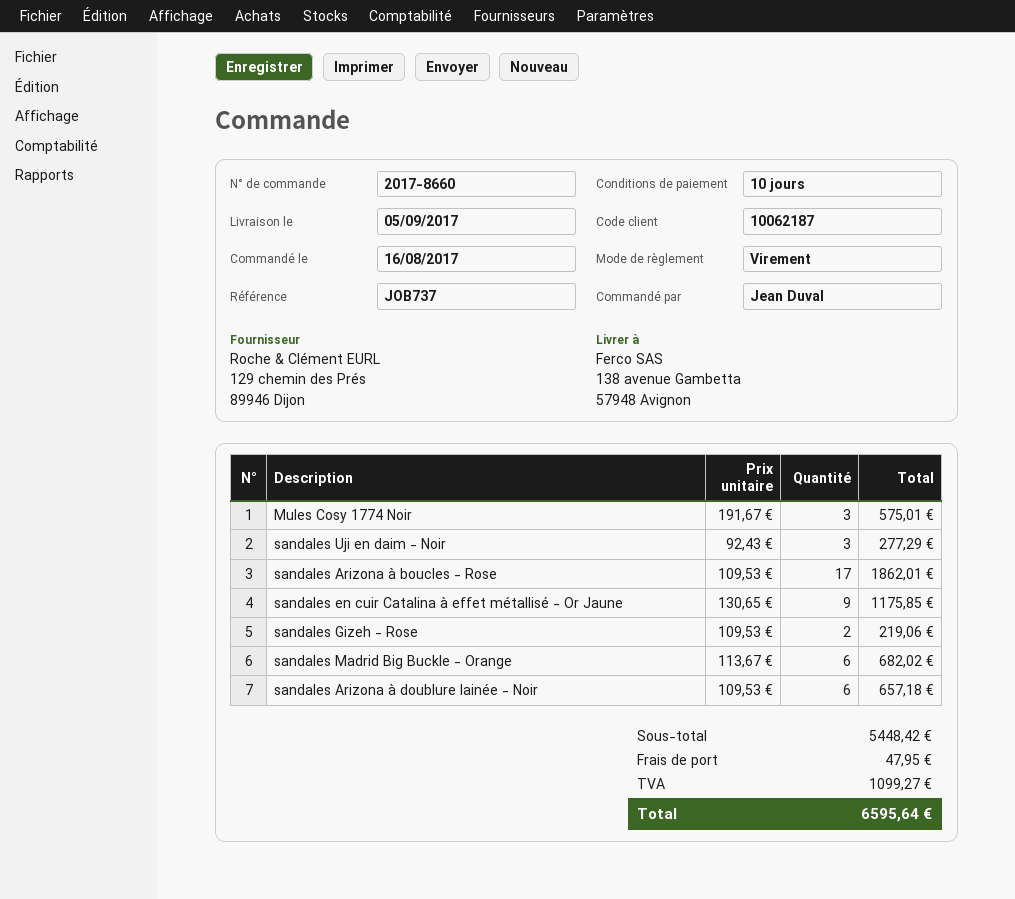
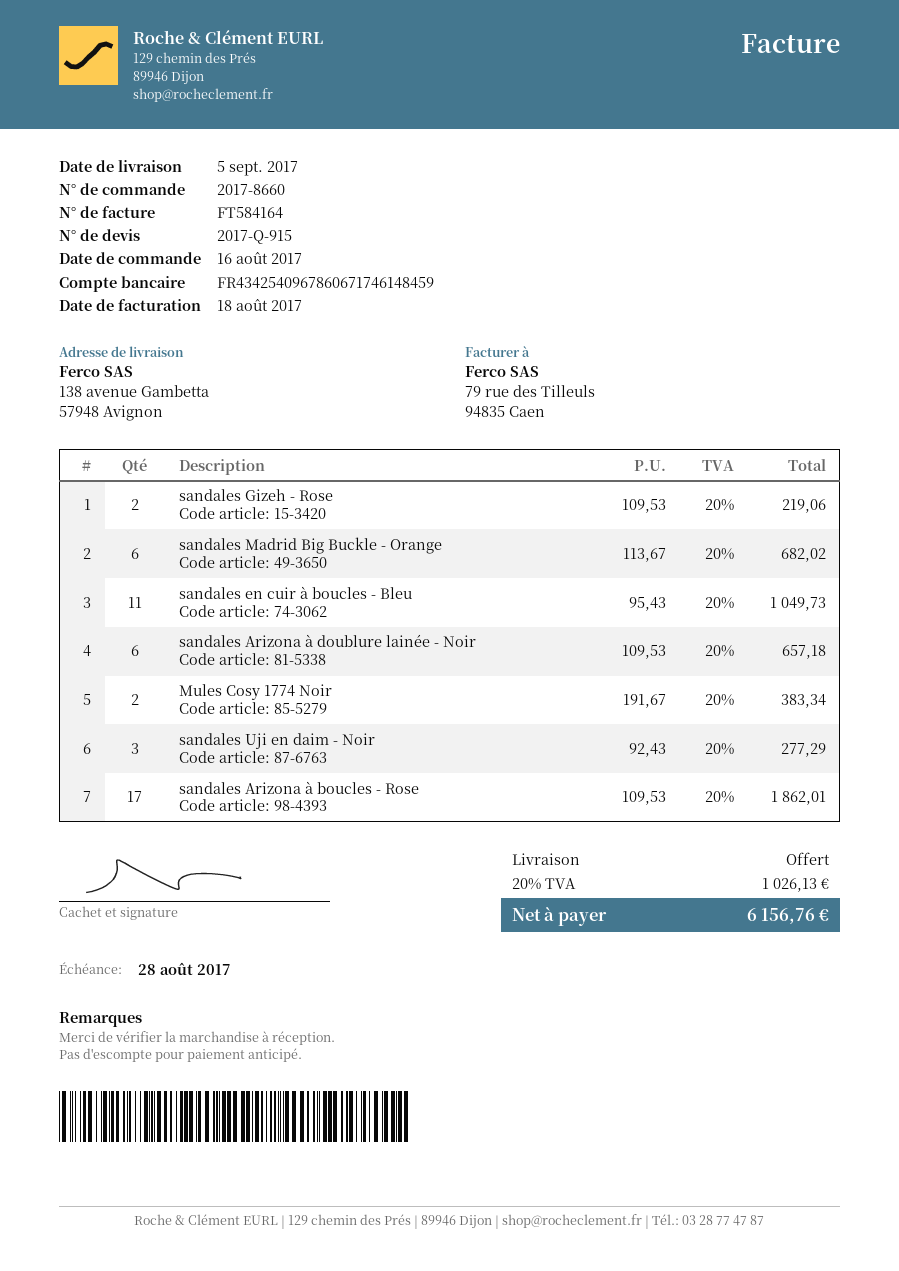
Mules Cosy 1774 Noir: 3 x 191.67 = 575.01 -> 2 x 191.67 = 383.34
sandales en cuir Catalina à effet métallisé - Or Jaune: 9 x 130.65 = 1175.85 -> none
sandales en cuir à boucles - Bleu: none -> 11 x 95.43 = 1049.73
shipping: 47.95 -> 0.00
tax: 1099.27 -> 1026.13
total: 6595.64 -> 6156.76

